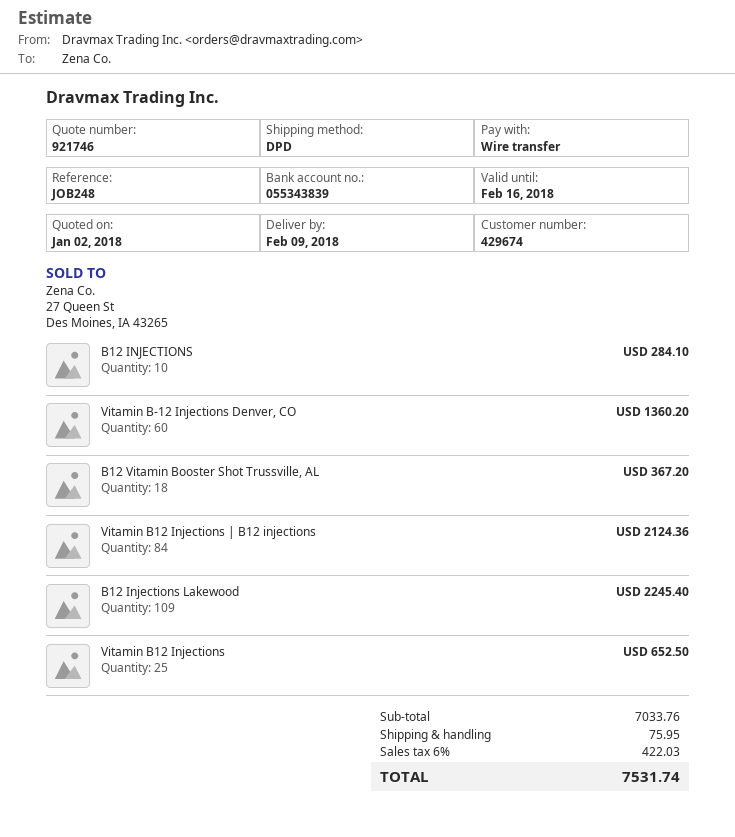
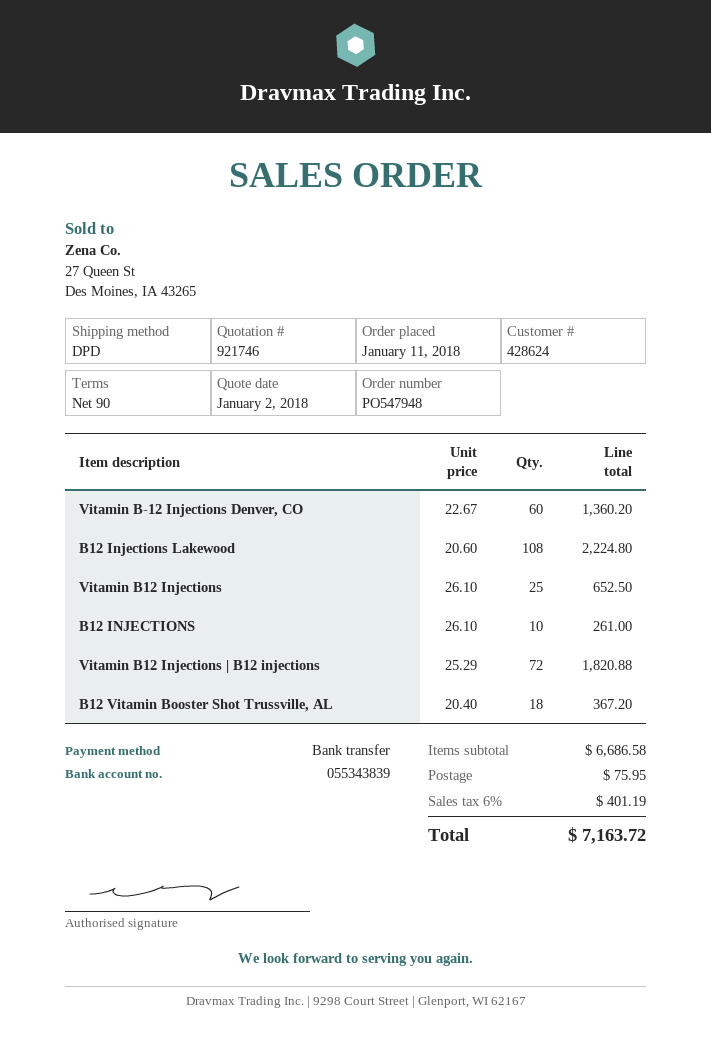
customer number: 429674 -> 428624
B12 INJECTIONS: 10 for 284.10 -> 10 for 261.00
Vitamin B12 Injections | B12 injections: 84 for 2124.36 -> 72 for 1820.88
B12 Injections Lakewood: 109 for 2245.40 -> 108 for 2224.80
subtotal: 7033.76 -> 6686.58
tax: 6% = 422.03 -> 6% = 401.19
total: 7531.74 -> 7163.72

